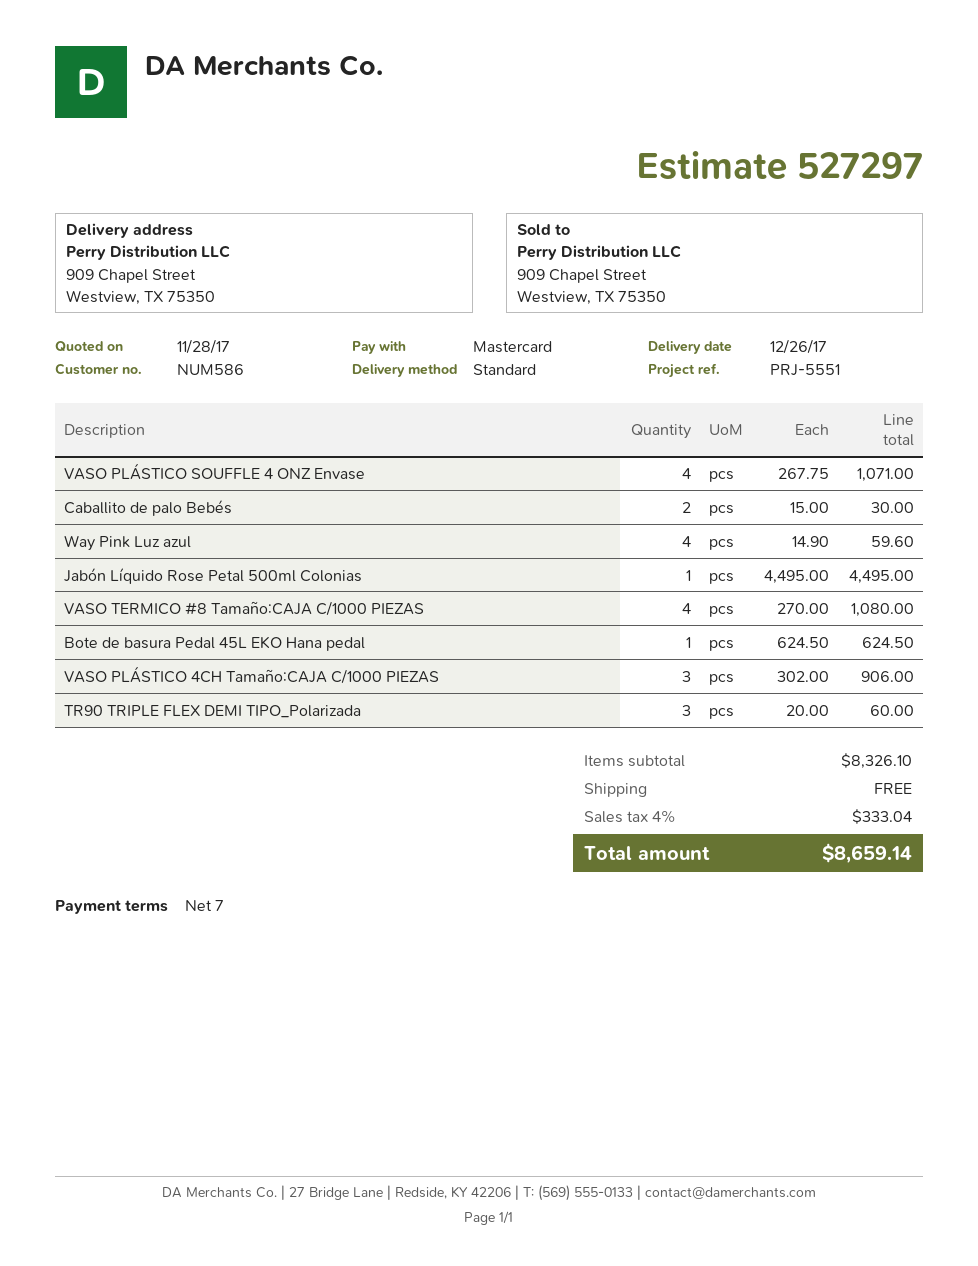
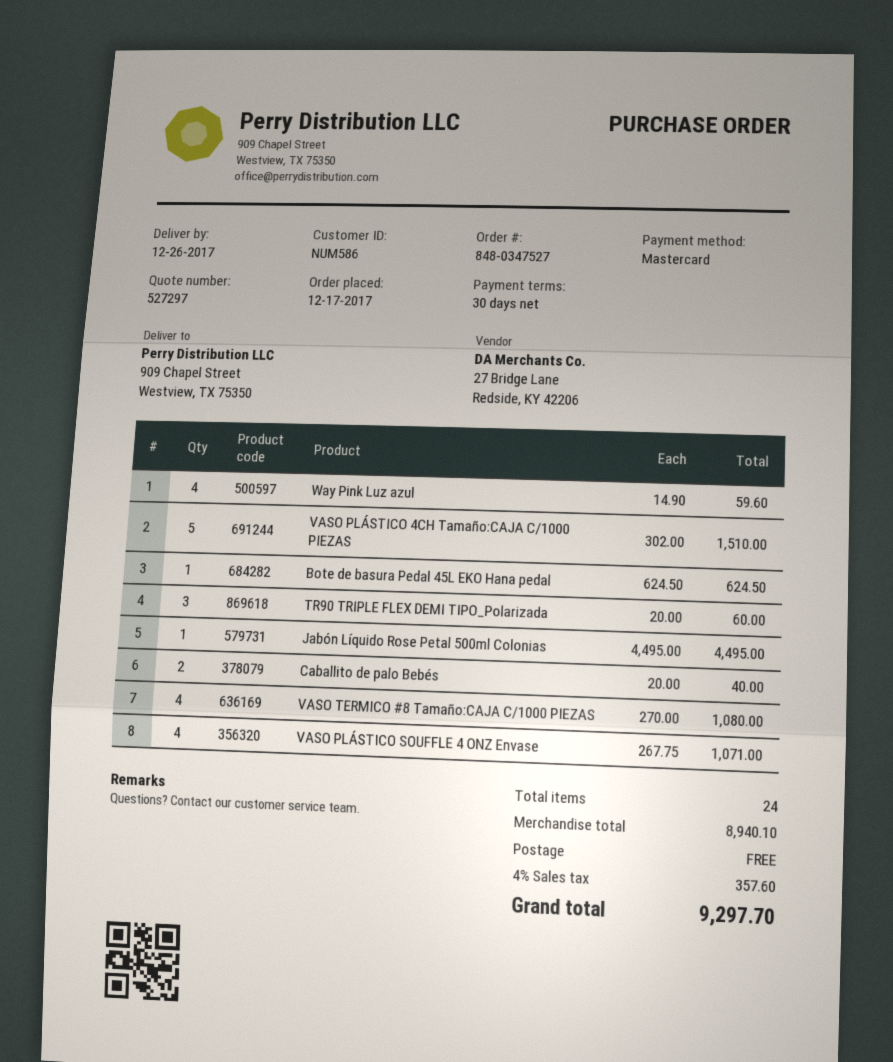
payment terms: 7 days -> 30 days
Caballito de palo Bebés: 2 x 15.00 = 30.00 -> 2 x 20.00 = 40.00
VASO PLÁSTICO 4CH Tamaño:CAJA C/1000 PIEZAS: 3 x 302.00 = 906.00 -> 5 x 302.00 = 1510.00
subtotal: 8326.10 -> 8940.10
tax: 4% = 333.04 -> 4% = 357.60
total: 8659.14 -> 9297.70

